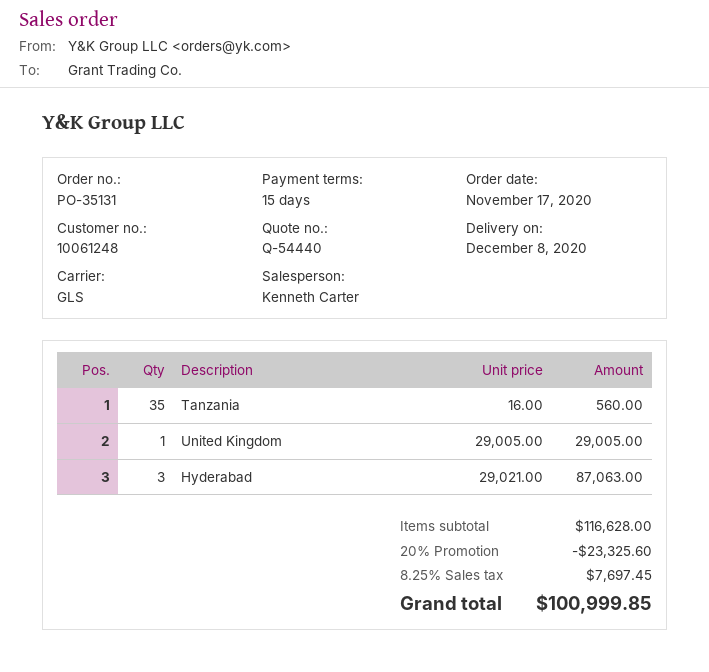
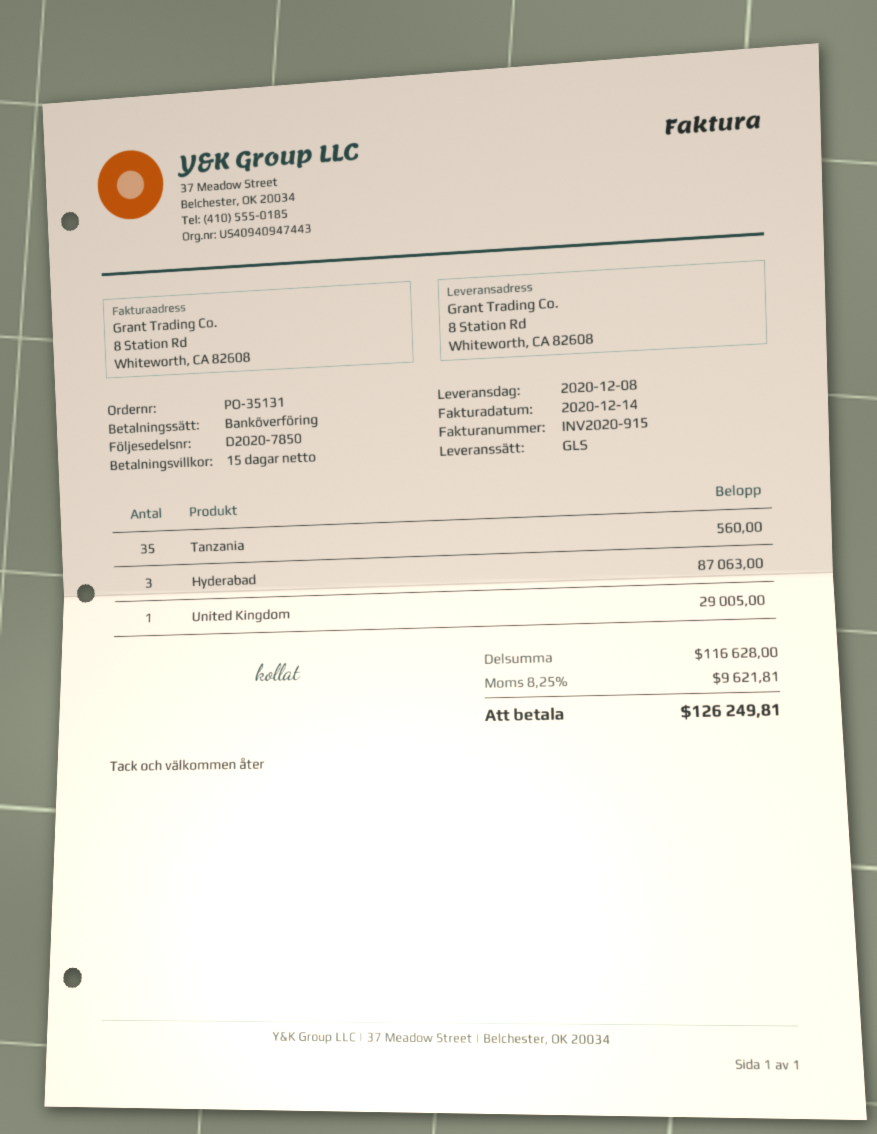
discount: 20% = 23325.60 -> none
tax: 8.25% = 7697.45 -> 8.25% = 9621.81
total: 100999.85 -> 126249.81

